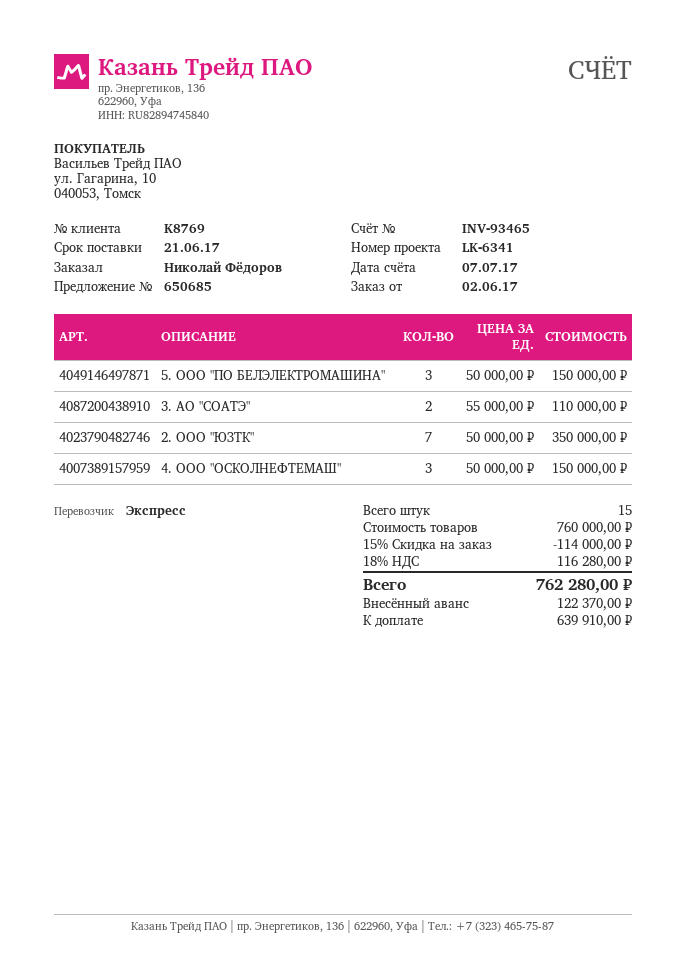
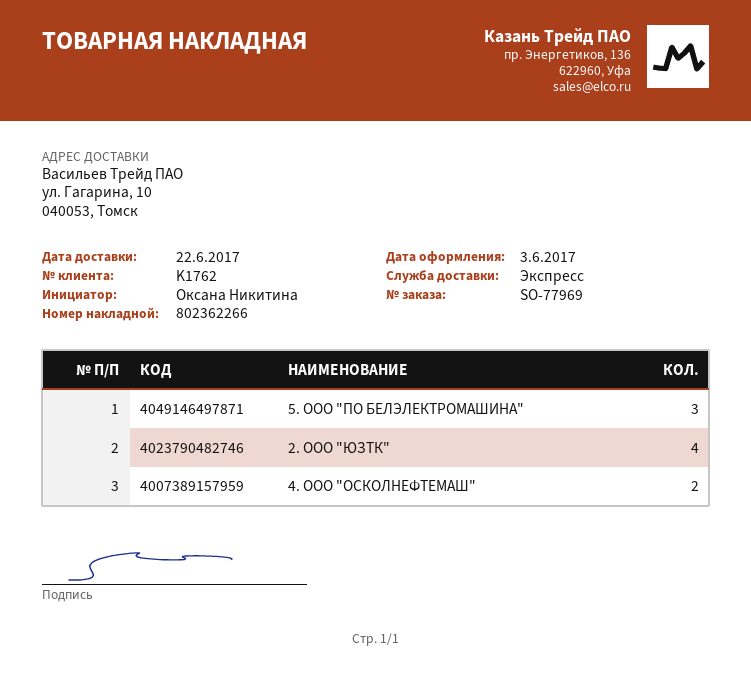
order date: 2017-06-02 -> 2017-06-03
delivery date: 2017-06-21 -> 2017-06-22
customer number: K8769 -> K1762
ordered by: Николай Фёдоров -> Оксана Никитина
3. АО "СОАТЭ": 2 -> none
2. ООО "ЮЗТК": 7 -> 4
4. ООО "ОСКОЛНЕФТЕМАШ": 3 -> 2

